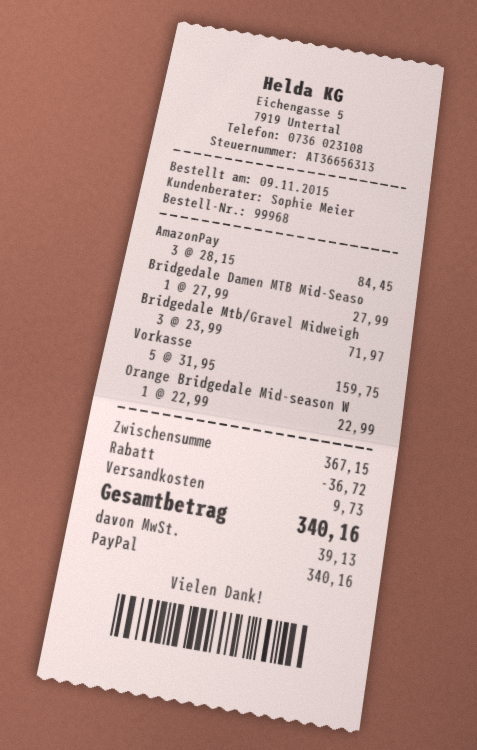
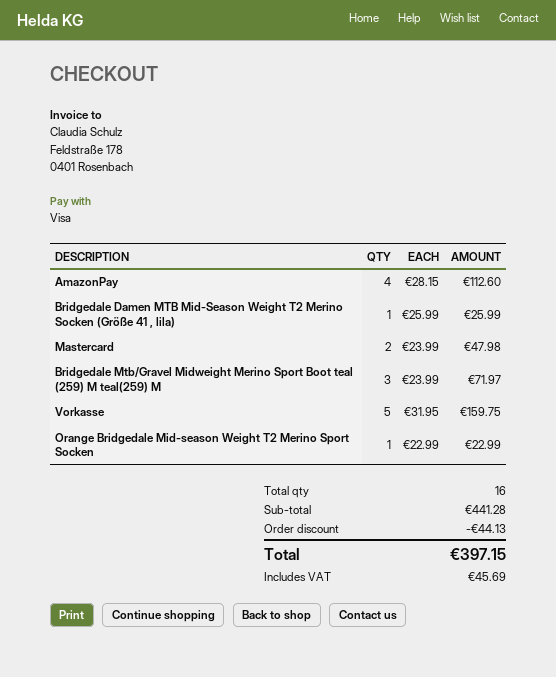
payment method: PayPal -> Visa
AmazonPay: 3 x 28.15 = 84.45 -> 4 x 28.15 = 112.60
Bridgedale Damen MTB Mid-Seaso: 1 x 27.99 = 27.99 -> 1 x 25.99 = 25.99
Mastercard: none -> 2 x 23.99 = 47.98
subtotal: 367.15 -> 441.28
discount: 36.72 -> 44.13
shipping: 9.73 -> none
tax: 39.13 -> 45.69
total: 340.16 -> 397.15

